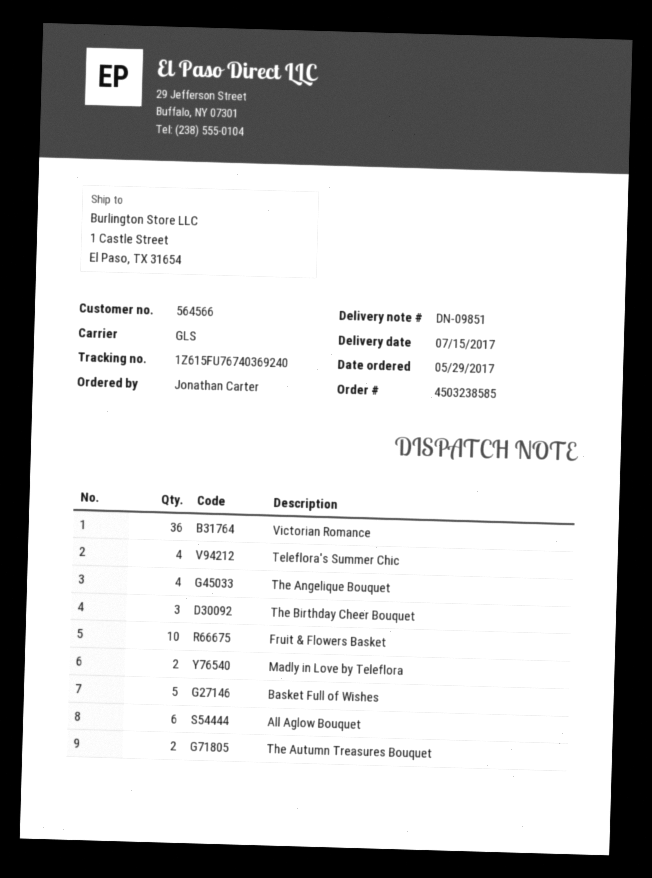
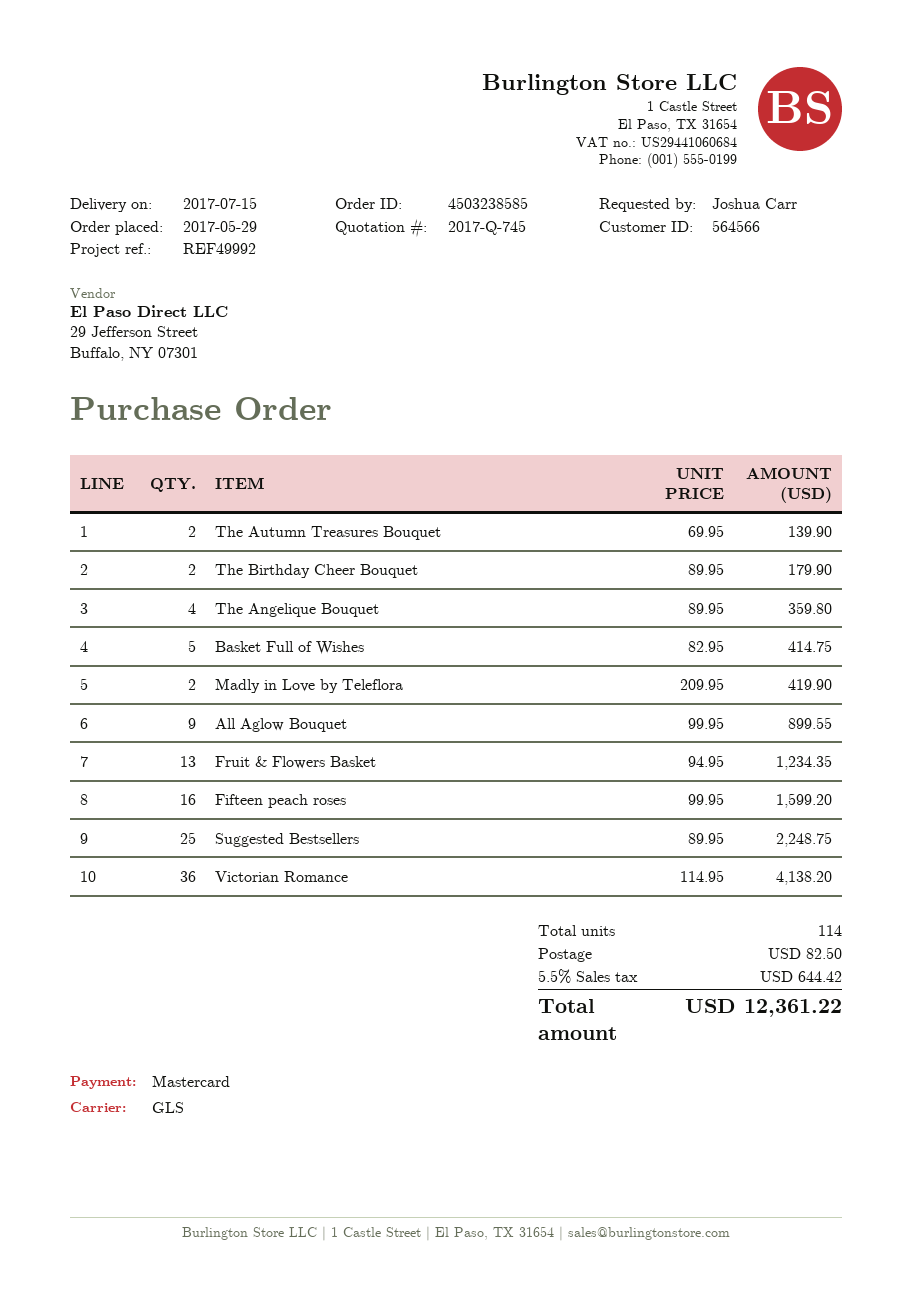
ordered by: Jonathan Carter -> Joshua Carr
Teleflora's Summer Chic: 4 -> none
The Birthday Cheer Bouquet: 3 -> 2
Fruit & Flowers Basket: 10 -> 13
All Aglow Bouquet: 6 -> 9
Fifteen peach roses: none -> 16
Suggested Bestsellers: none -> 25

